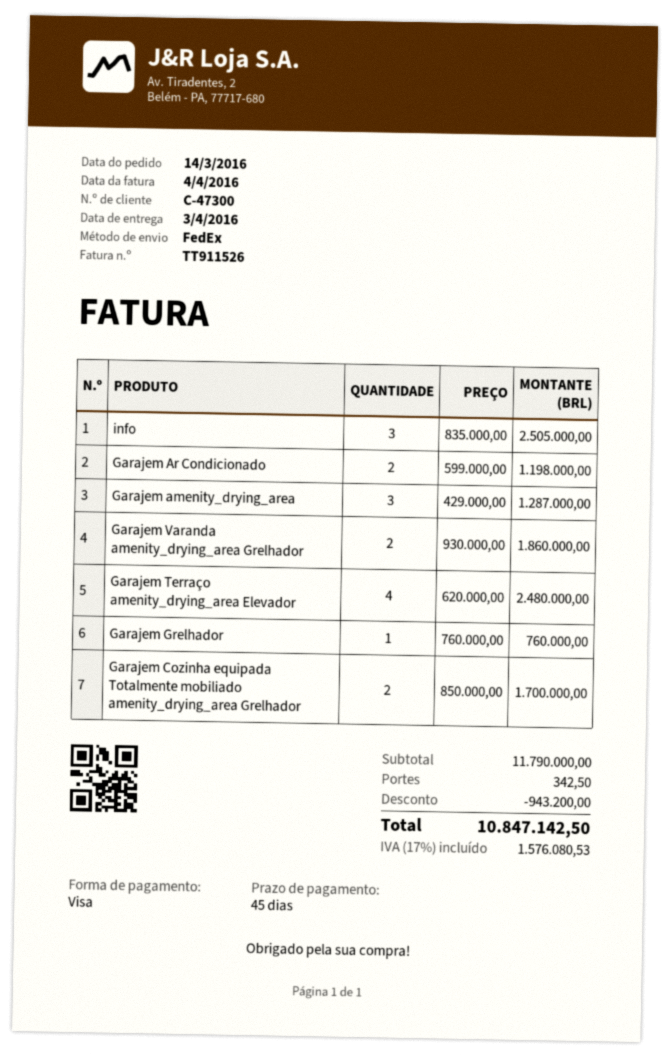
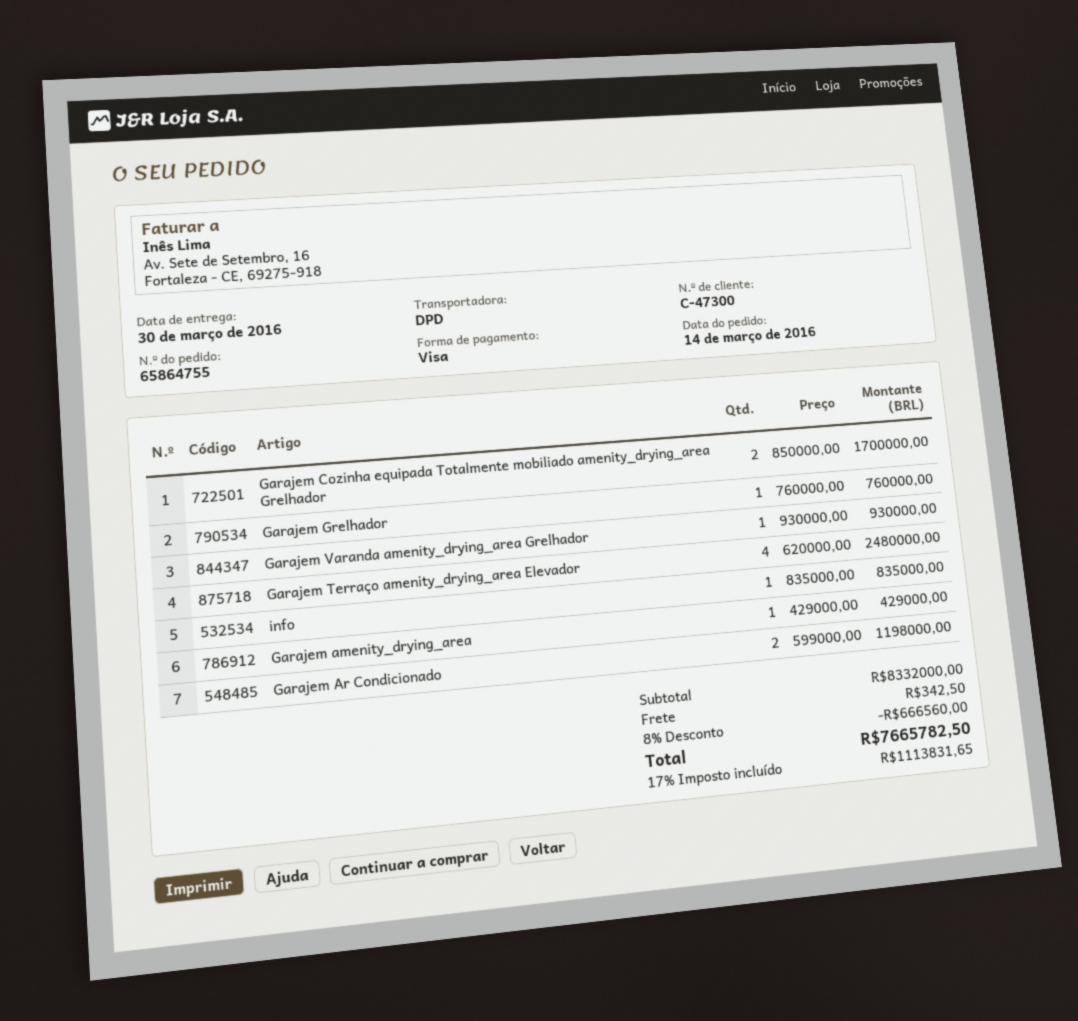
delivery date: 2016-04-03 -> 2016-03-30
shipping method: FedEx -> DPD
info: 3 x 835000.00 = 2505000.00 -> 1 x 835000.00 = 835000.00
Garajem amenity_drying_area: 3 x 429000.00 = 1287000.00 -> 1 x 429000.00 = 429000.00
Garajem Varanda amenity_drying_area Grelhador: 2 x 930000.00 = 1860000.00 -> 1 x 930000.00 = 930000.00
subtotal: 11790000.00 -> 8332000.00
discount: 943200.00 -> 666560.00
tax: 17% = 1576080.53 -> 17% = 1113831.65
total: 10847142.50 -> 7665782.50

